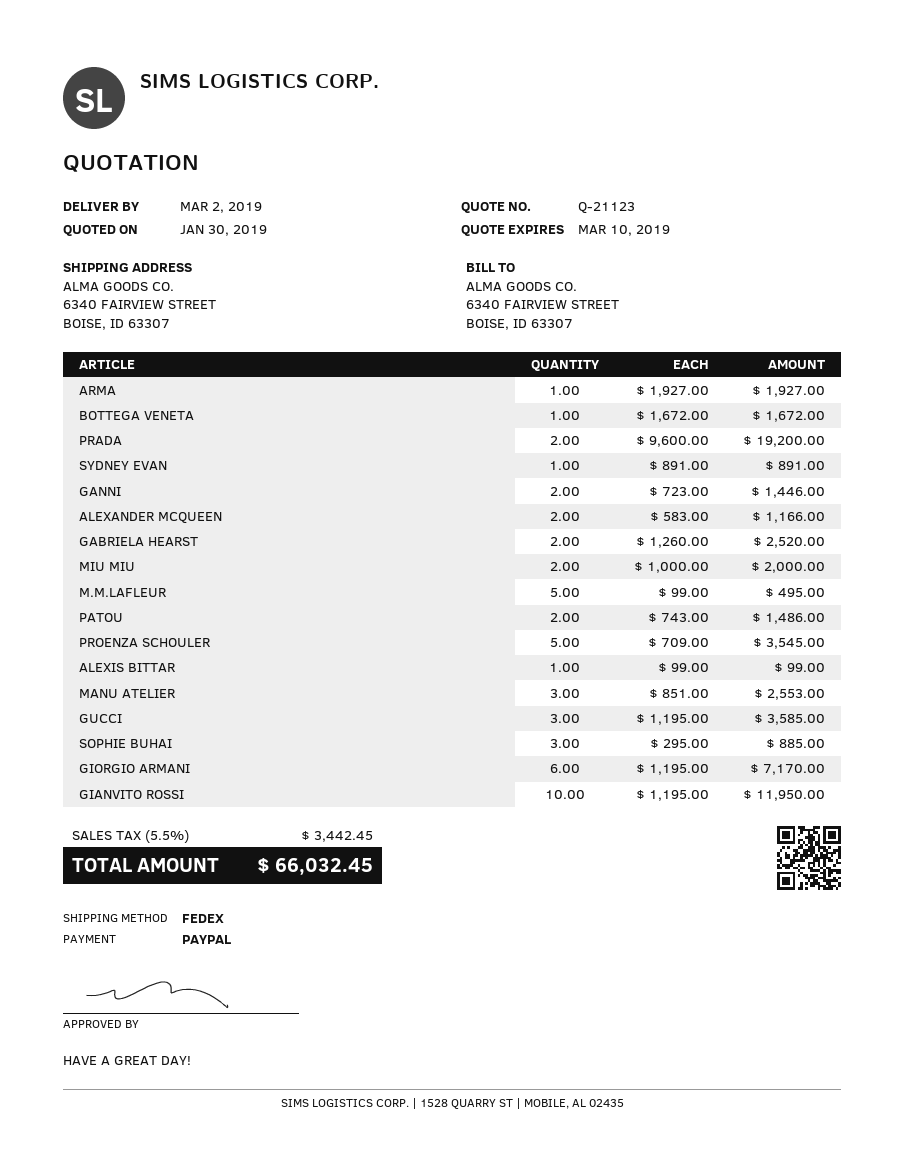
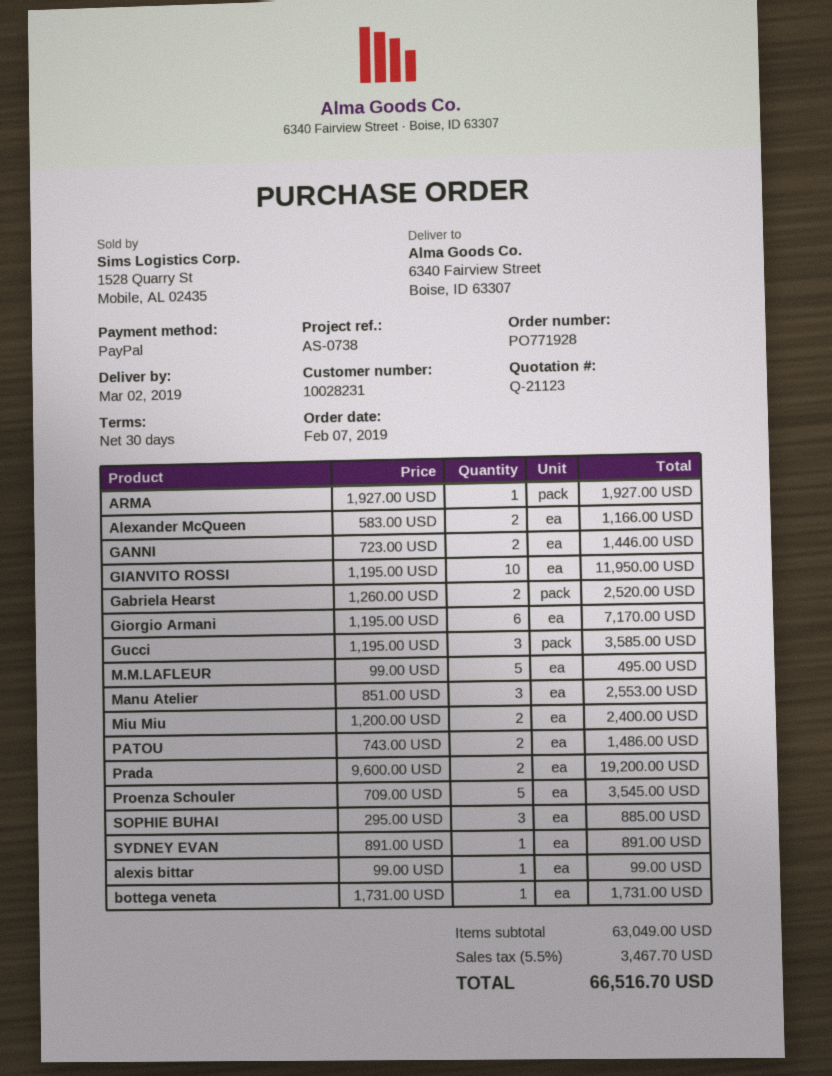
BOTTEGA VENETA: 1 x 1672.00 = 1672.00 -> 1 x 1731.00 = 1731.00
MIU MIU: 2 x 1000.00 = 2000.00 -> 2 x 1200.00 = 2400.00
tax: 5.5% = 3442.45 -> 5.5% = 3467.70
total: 66032.45 -> 66516.70

